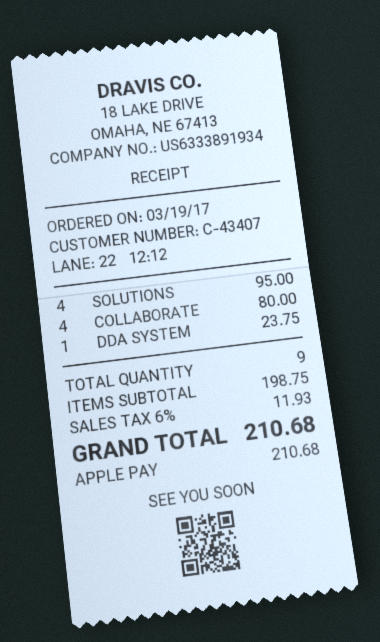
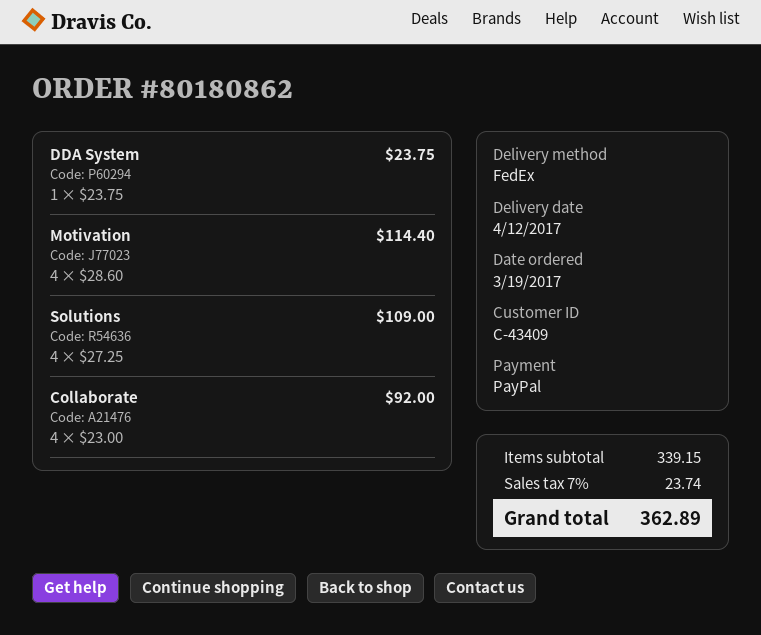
customer number: C-43407 -> C-43409
payment method: Apple Pay -> PayPal
SOLUTIONS: 4 for 95.00 -> 4 for 109.00
COLLABORATE: 4 for 80.00 -> 4 for 92.00
Motivation: none -> 4 for 114.40
subtotal: 198.75 -> 339.15
tax: 6% = 11.93 -> 7% = 23.74
total: 210.68 -> 362.89

